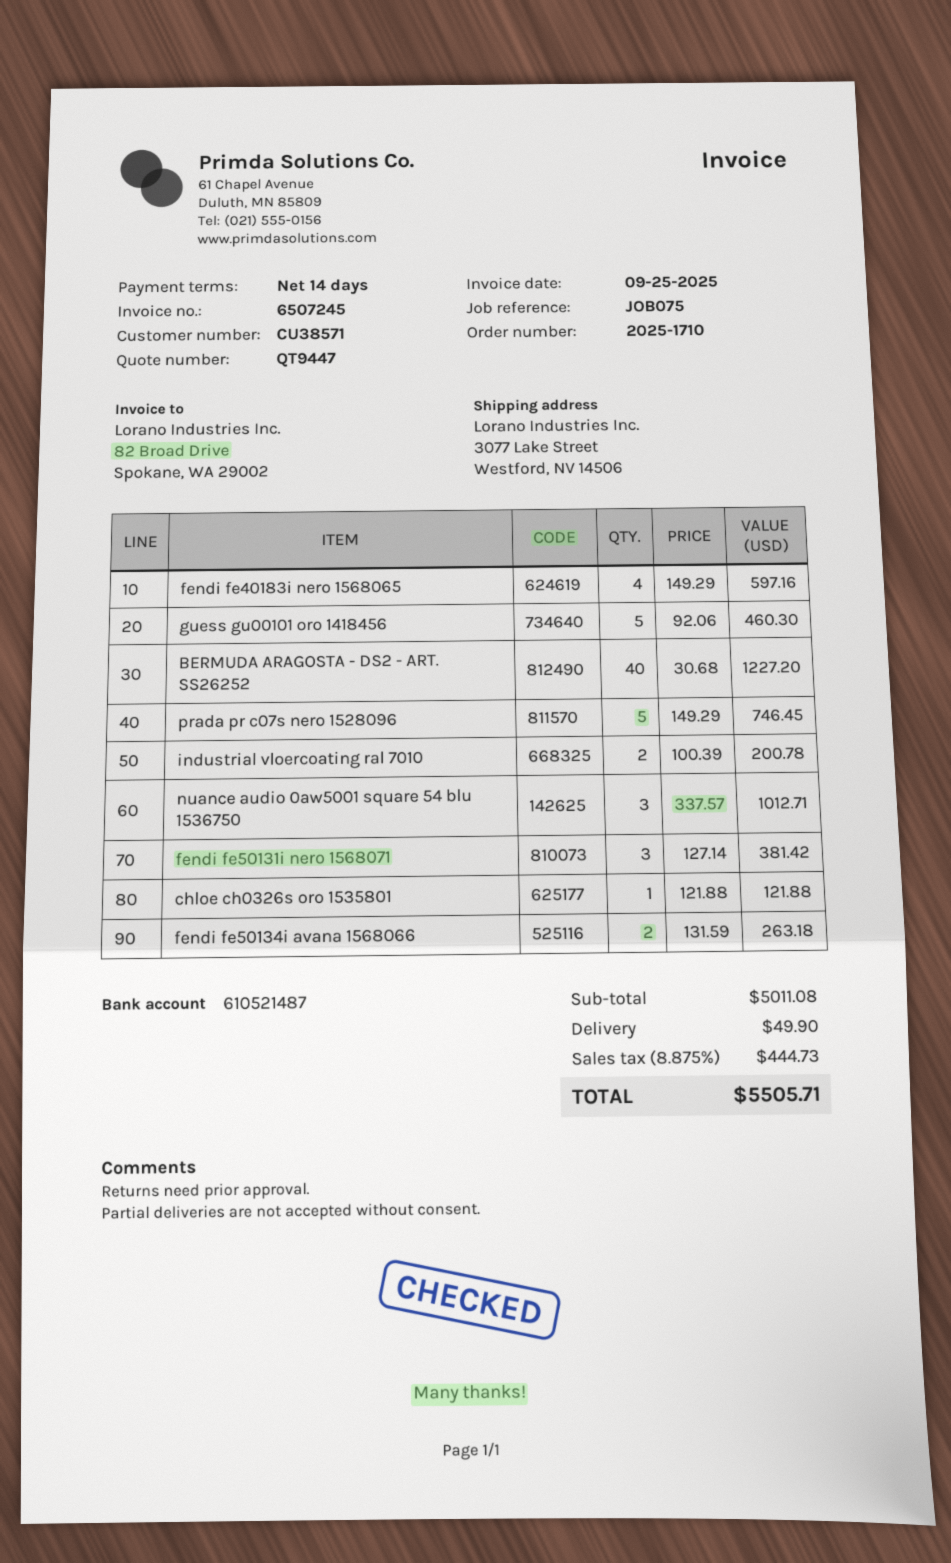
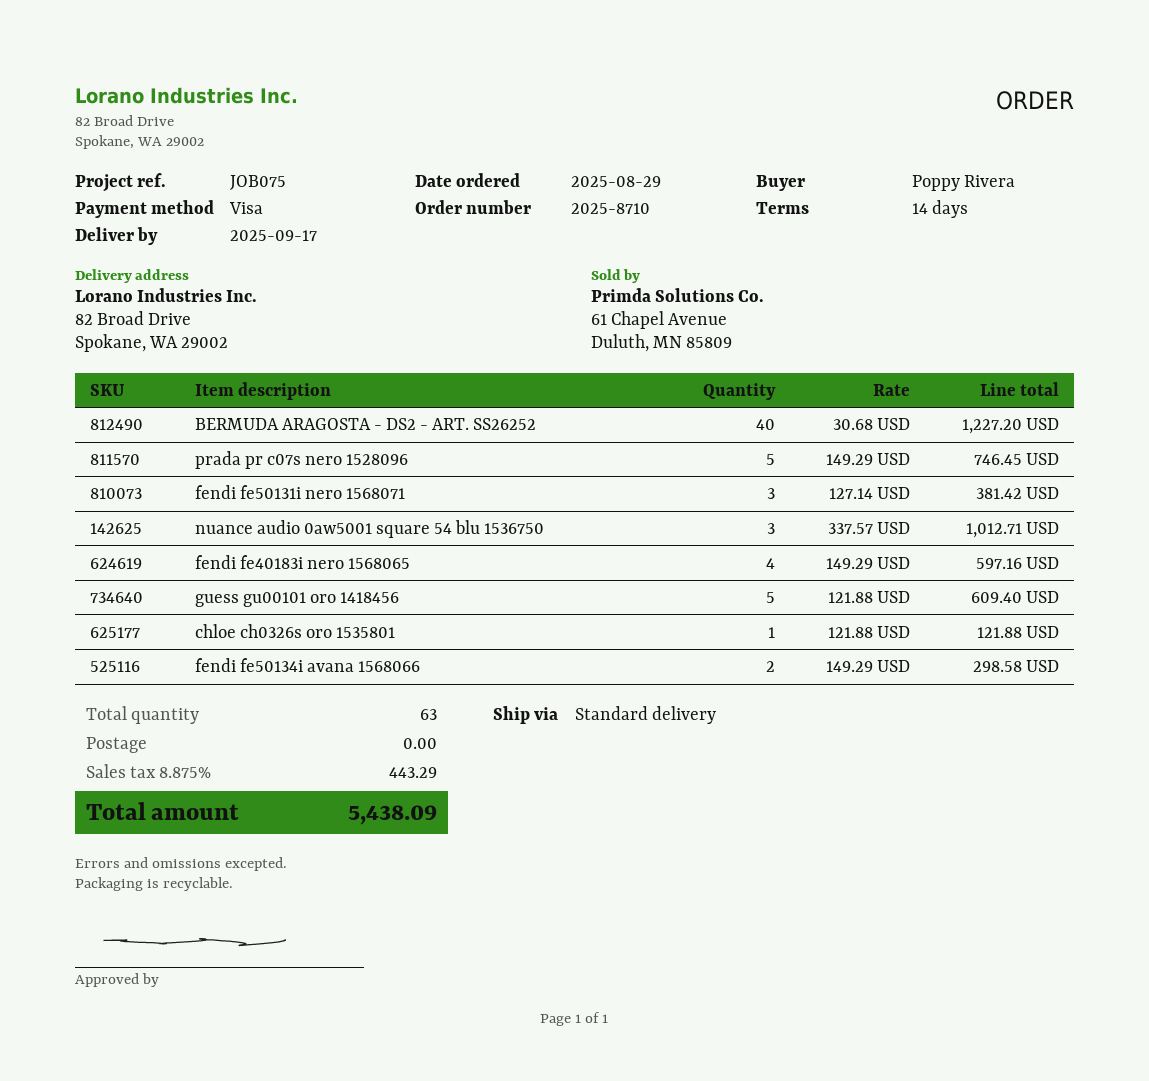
order number: 2025-1710 -> 2025-8710
ship to: 3077 Lake Street, Westford, NV 14506 -> 82 Broad Drive, Spokane, WA 29002
guess gu00101 oro 1418456: 5 x 92.06 = 460.30 -> 5 x 121.88 = 609.40
industrial vloercoating ral 7010: 2 x 100.39 = 200.78 -> none
fendi fe50134i avana 1568066: 2 x 131.59 = 263.18 -> 2 x 149.29 = 298.58
shipping: 49.90 -> 0.00
tax: 8.875% = 444.73 -> 8.875% = 443.29
total: 5505.71 -> 5438.09

